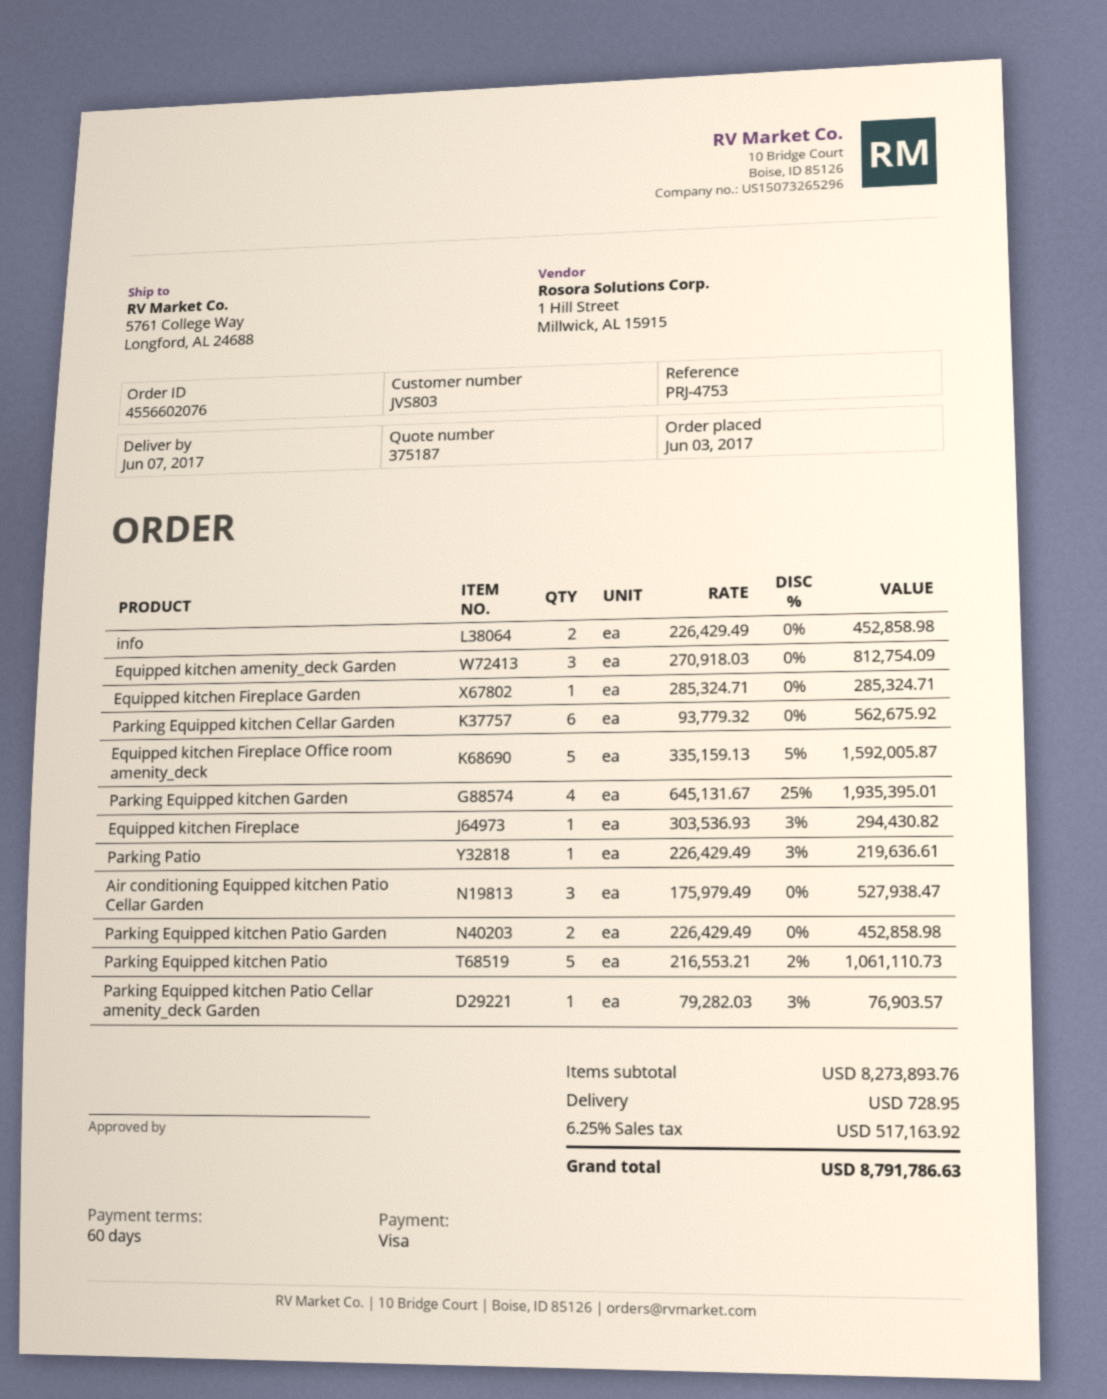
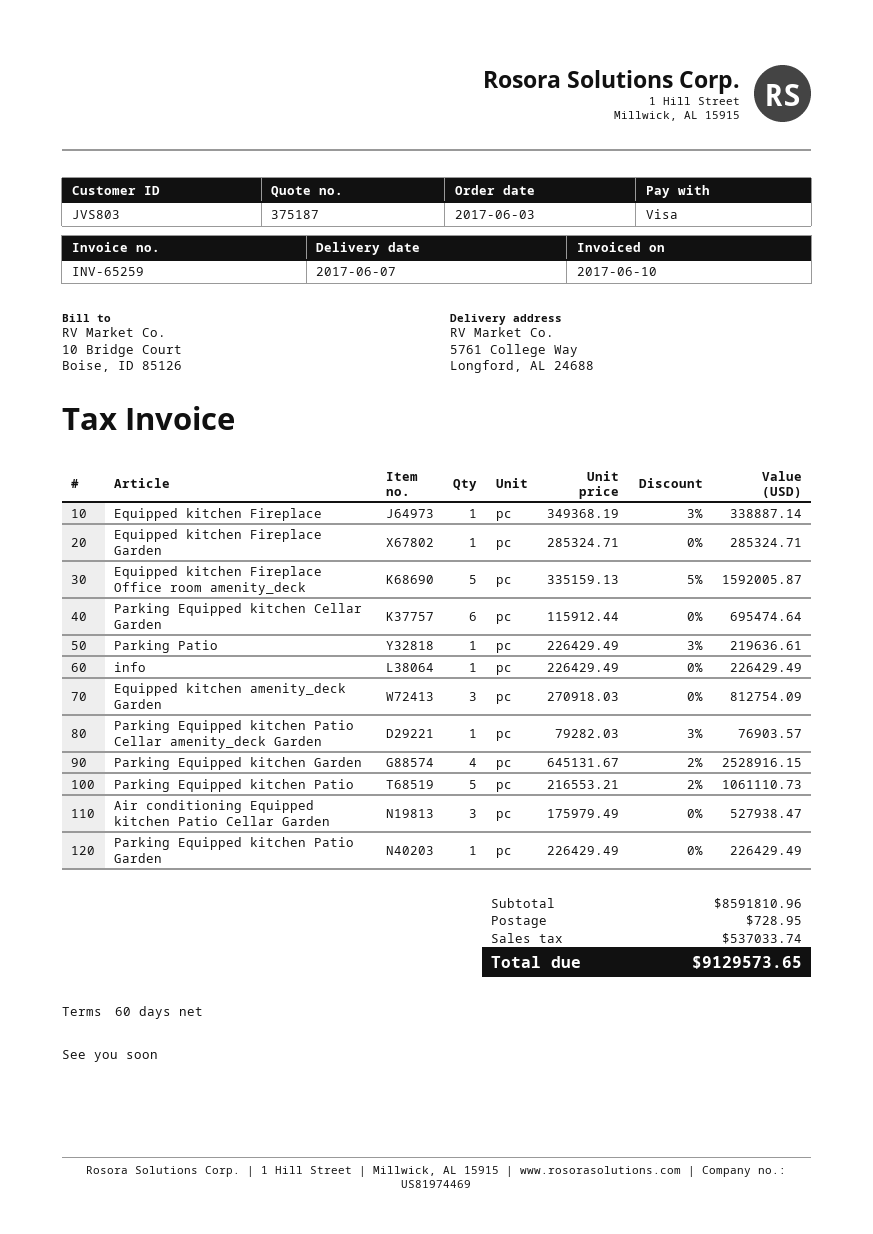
info: 2 x 226429.49 = 452858.98 -> 1 x 226429.49 = 226429.49
Parking Equipped kitchen Cellar Garden: 6 x 93779.32 = 562675.92 -> 6 x 115912.44 = 695474.64
Parking Equipped kitchen Garden: 4 x 645131.67 - 25% = 1935395.01 -> 4 x 645131.67 - 2% = 2528916.15
Equipped kitchen Fireplace: 1 x 303536.93 - 3% = 294430.82 -> 1 x 349368.19 - 3% = 338887.14
Parking Equipped kitchen Patio Garden: 2 x 226429.49 = 452858.98 -> 1 x 226429.49 = 226429.49
subtotal: 8273893.76 -> 8591810.96
tax: 517163.92 -> 537033.74
total: 8791786.63 -> 9129573.65

